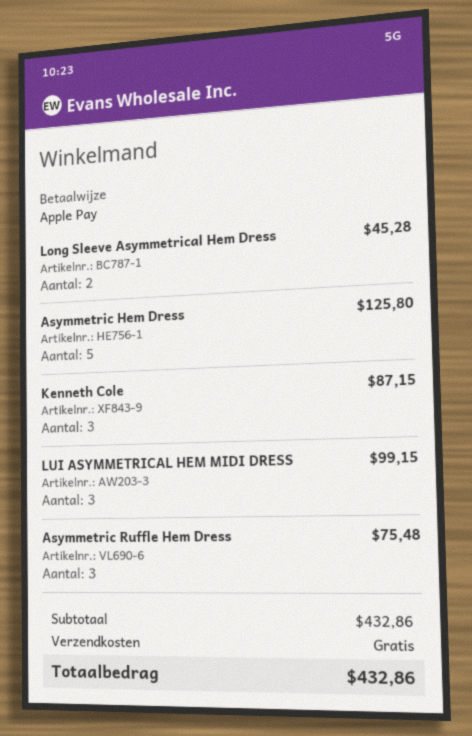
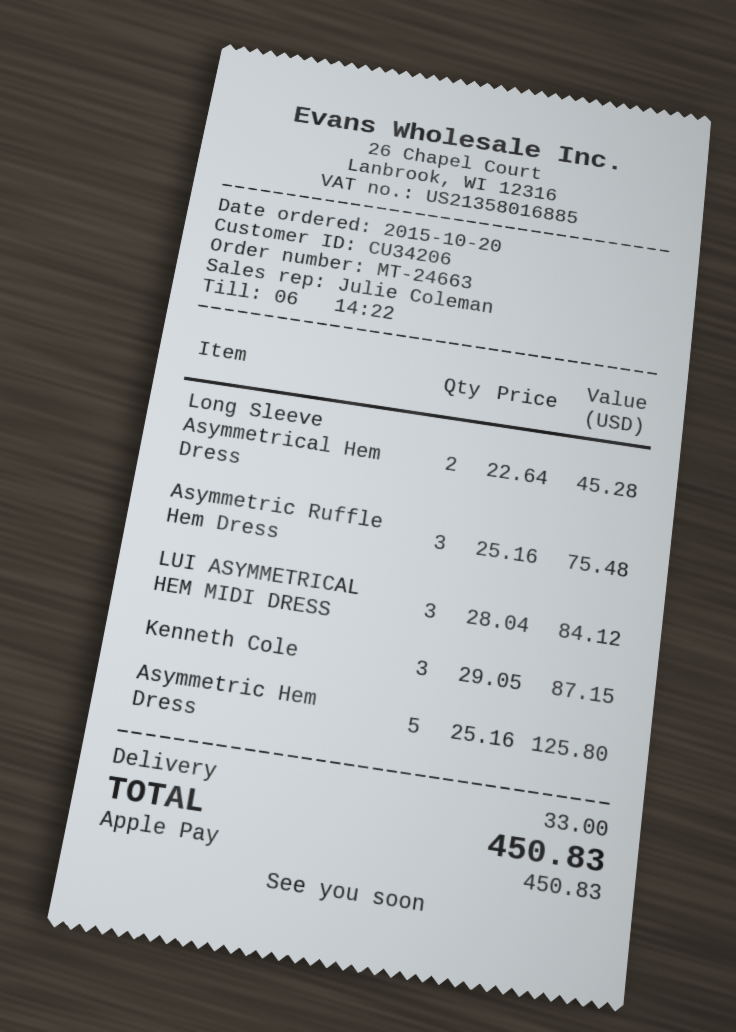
LUI ASYMMETRICAL HEM MIDI DRESS: 3 for 99.15 -> 3 for 84.12
shipping: 0.00 -> 33.00
total: 432.86 -> 450.83

